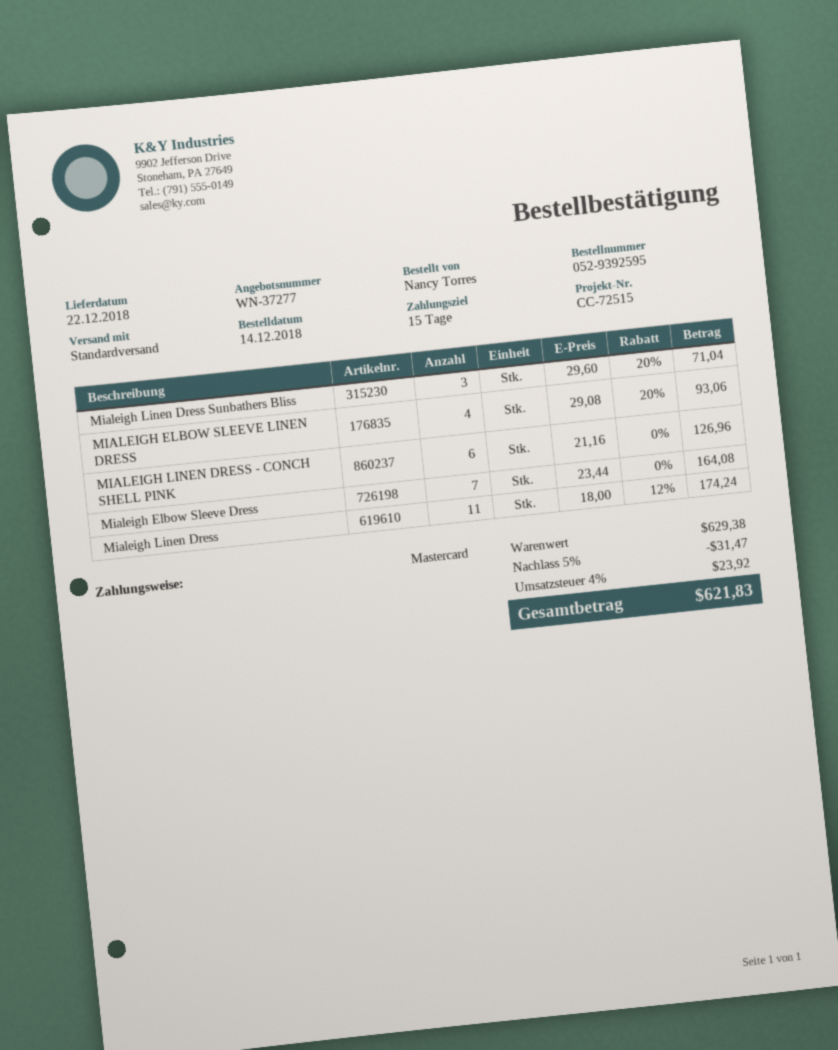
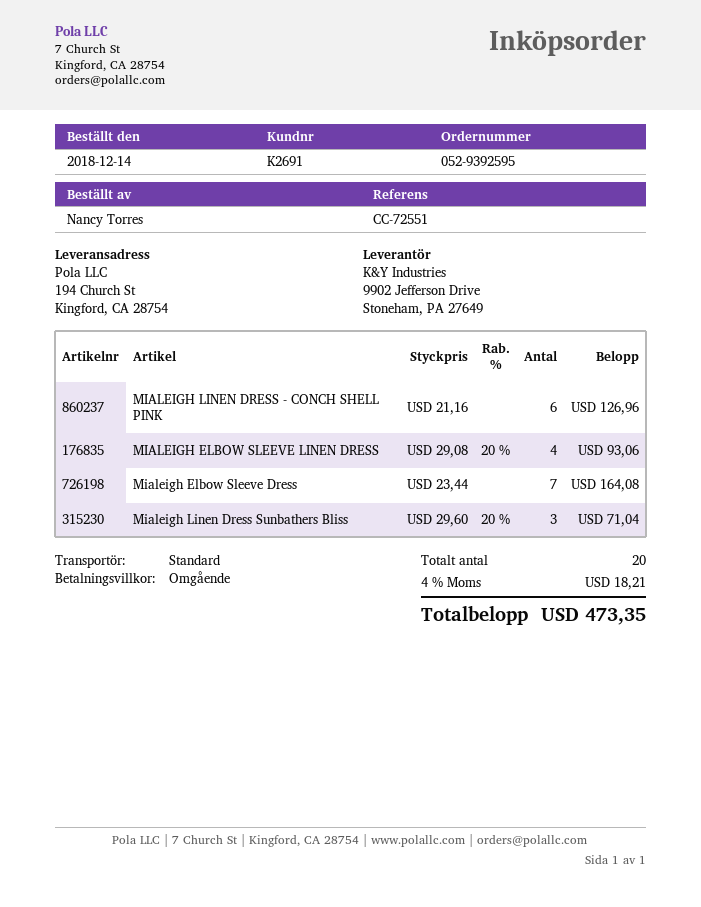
payment terms: 15 days -> on receipt
reference: CC-72515 -> CC-72551
Mialeigh Linen Dress: 11 x 18.00 - 12% = 174.24 -> none
discount: 5% = 31.47 -> none
tax: 4% = 23.92 -> 4% = 18.21
total: 621.83 -> 473.35

